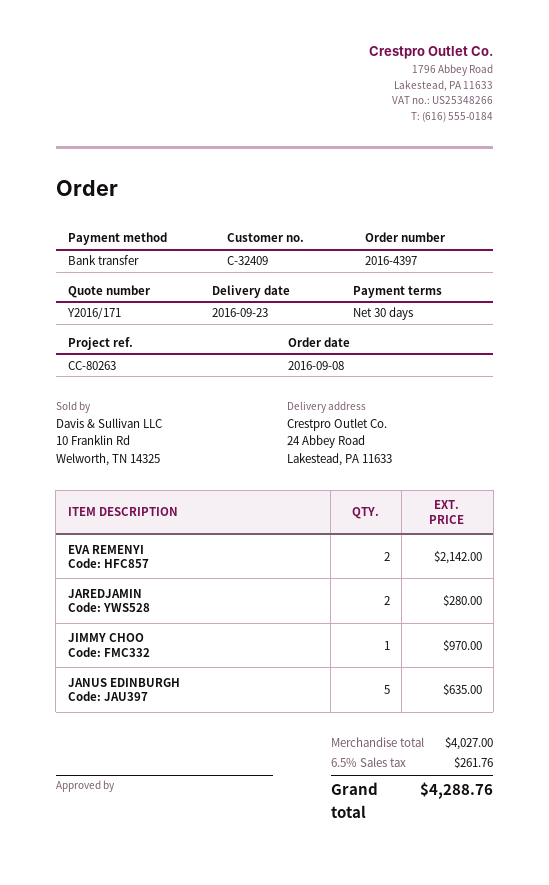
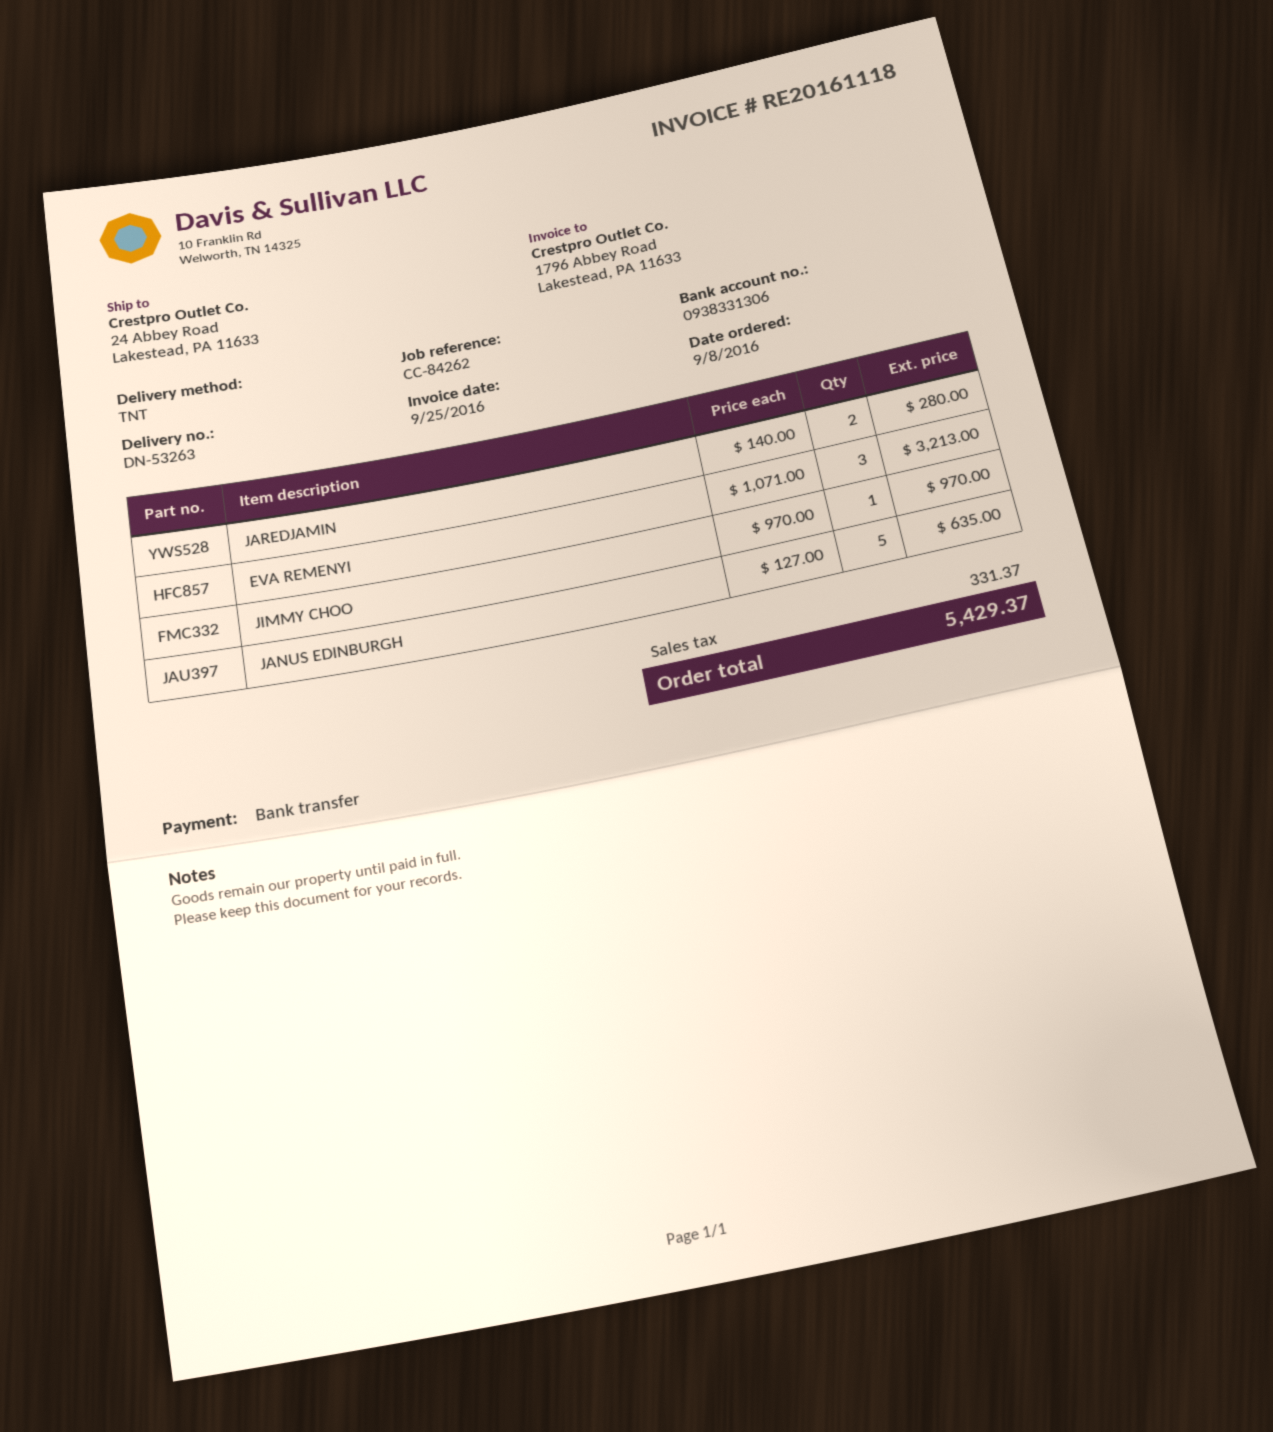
reference: CC-80263 -> CC-84262
EVA REMENYI: 2 for 2142.00 -> 3 for 3213.00
tax: 261.76 -> 331.37
total: 4288.76 -> 5429.37

